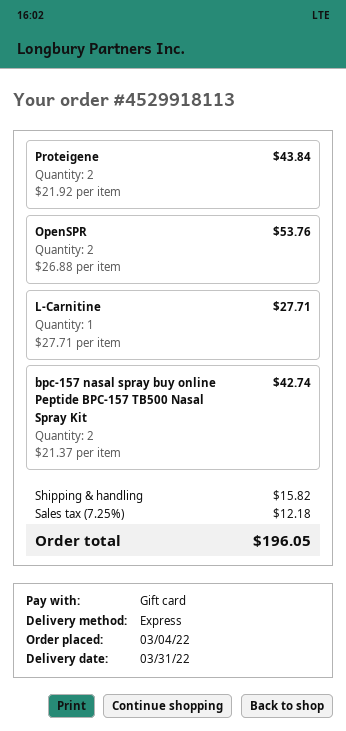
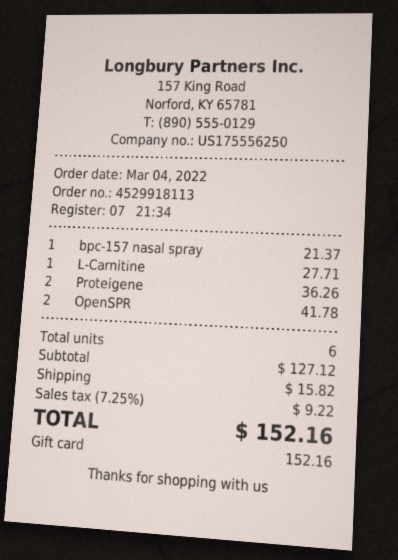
Proteigene: 2 for 43.84 -> 2 for 36.26
OpenSPR: 2 for 53.76 -> 2 for 41.78
bpc-157 nasal spray buy online Peptide BPC-157 TB500 Nasal Spray Kit: 2 for 42.74 -> 1 for 21.37
tax: 7.25% = 12.18 -> 7.25% = 9.22
total: 196.05 -> 152.16

